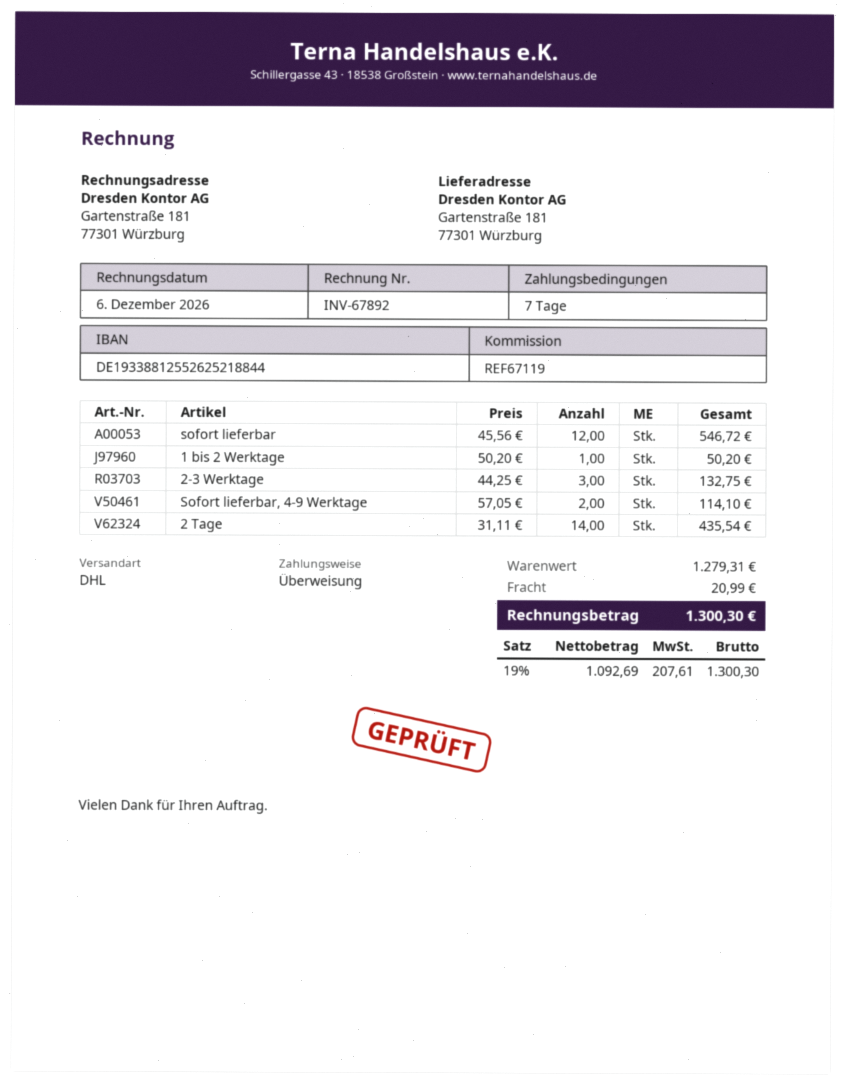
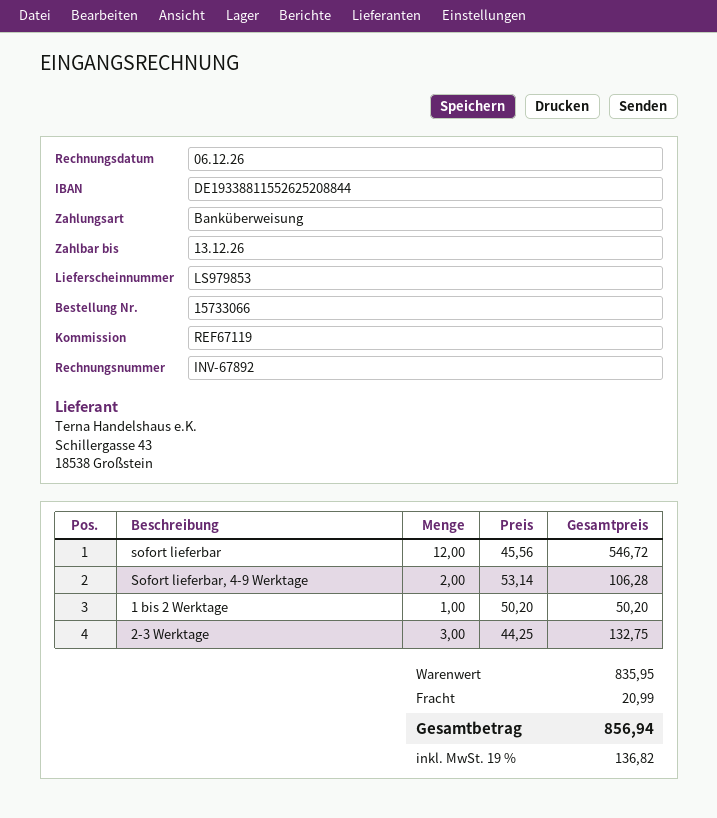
bank account: DE19338812552625218844 -> DE19338811552625208844
Sofort lieferbar, 4-9 Werktage: 2 x 57.05 = 114.10 -> 2 x 53.14 = 106.28
2 Tage: 14 x 31.11 = 435.54 -> none
subtotal: 1279.31 -> 835.95
tax: 19% = 207.61 -> 19% = 136.82
total: 1300.30 -> 856.94

